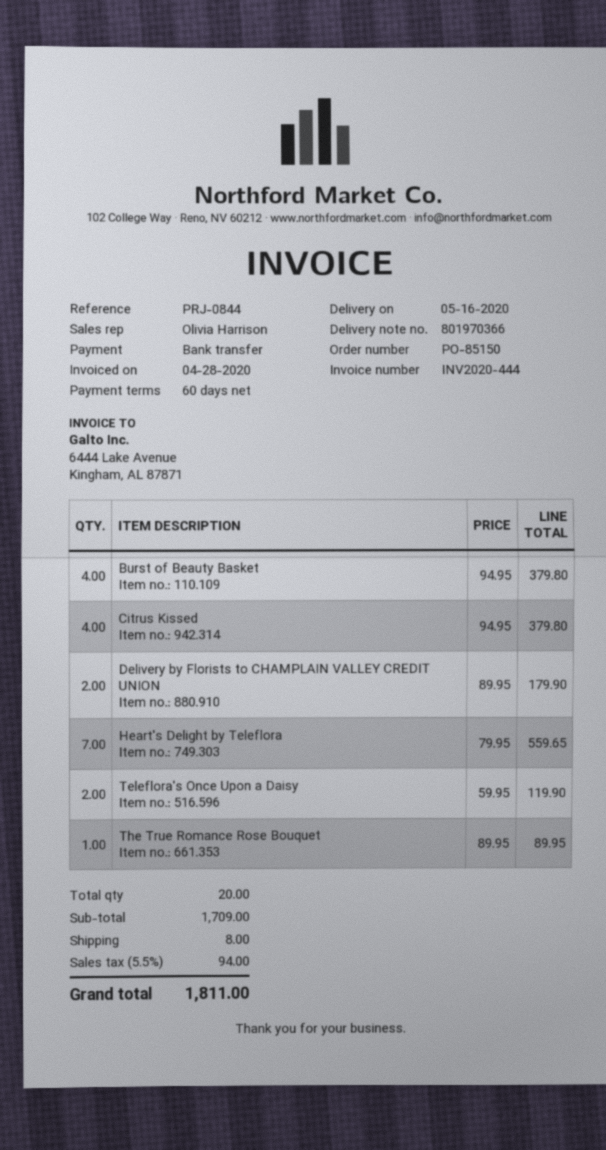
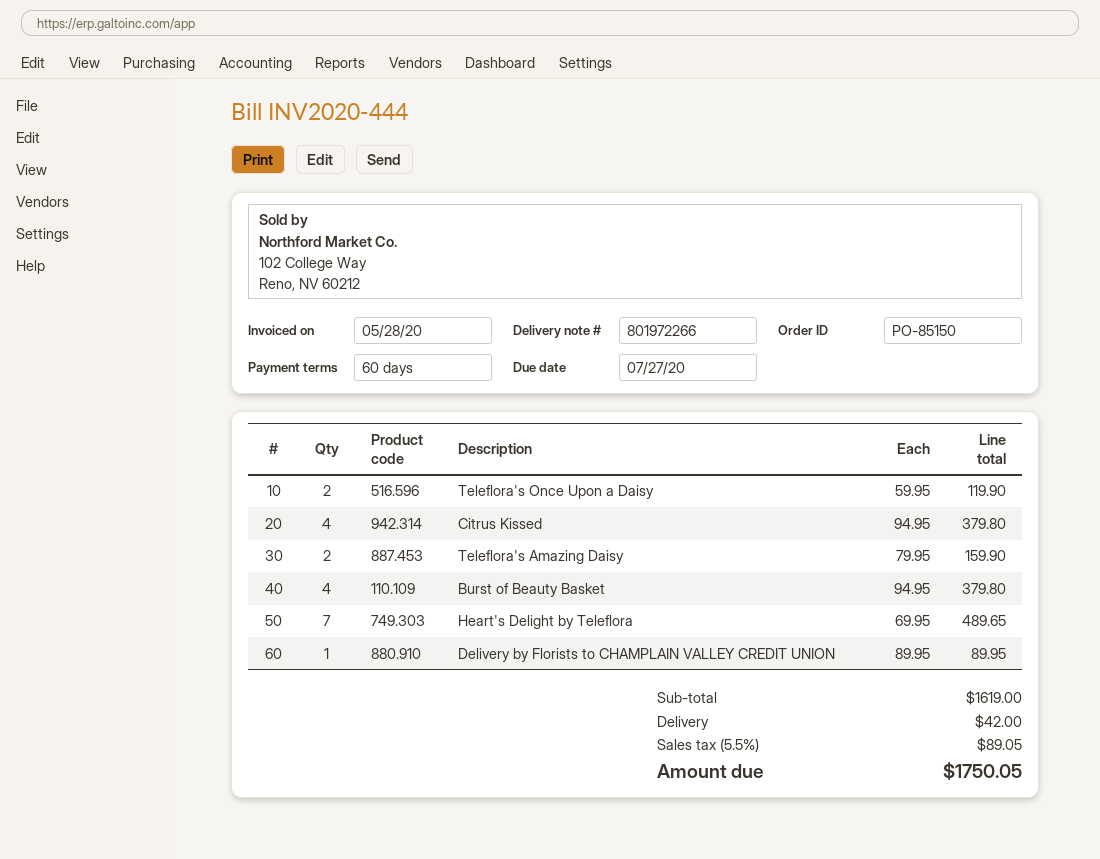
delivery note number: 801970366 -> 801972266
invoice date: 2020-04-28 -> 2020-05-28
Delivery by Florists to CHAMPLAIN VALLEY CREDIT UNION: 2 x 89.95 = 179.90 -> 1 x 89.95 = 89.95
Heart's Delight by Teleflora: 7 x 79.95 = 559.65 -> 7 x 69.95 = 489.65
The True Romance Rose Bouquet: 1 x 89.95 = 89.95 -> none
Teleflora's Amazing Daisy: none -> 2 x 79.95 = 159.90
subtotal: 1709.00 -> 1619.00
shipping: 8.00 -> 42.00
tax: 5.5% = 94.00 -> 5.5% = 89.05
total: 1811.00 -> 1750.05

